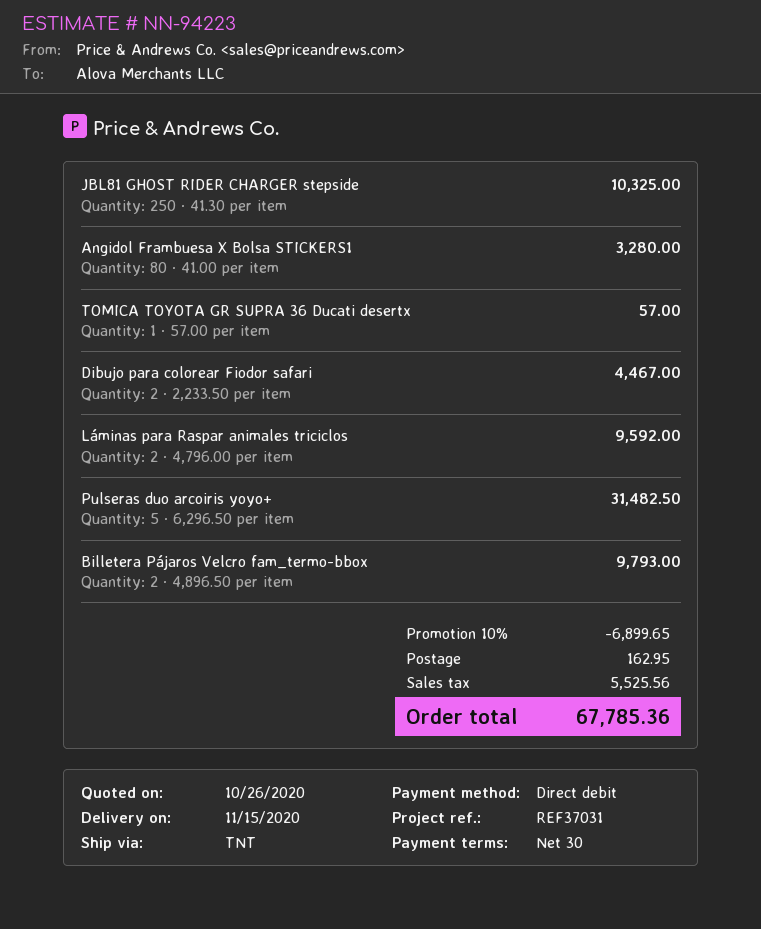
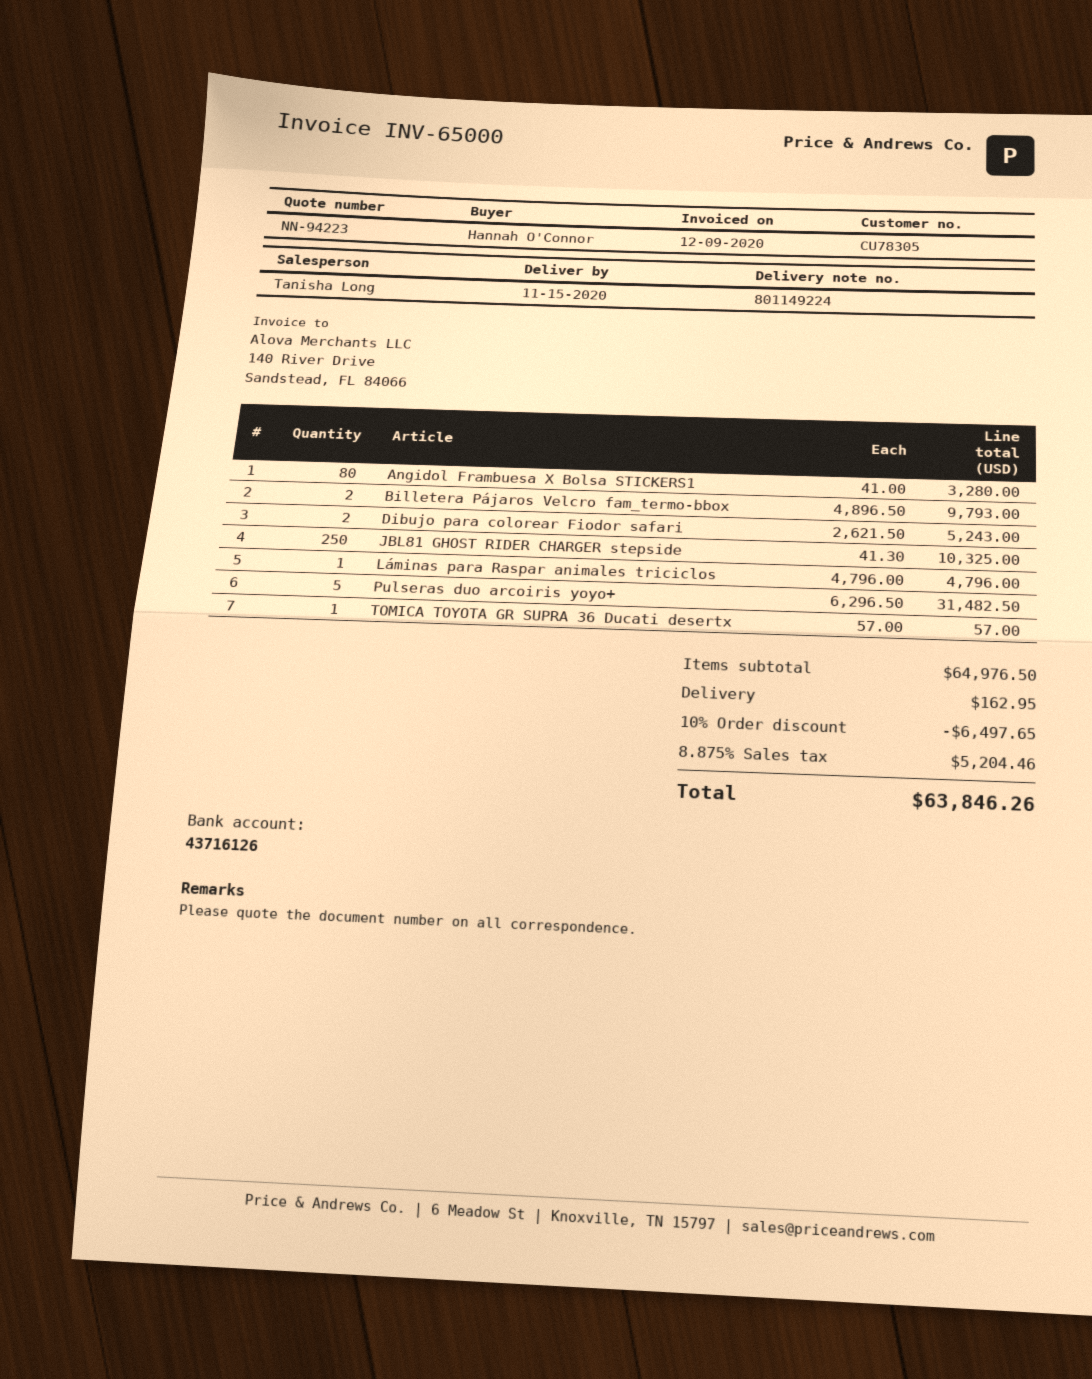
Dibujo para colorear Fiodor safari: 2 x 2233.50 = 4467.00 -> 2 x 2621.50 = 5243.00
Láminas para Raspar animales triciclos: 2 x 4796.00 = 9592.00 -> 1 x 4796.00 = 4796.00
discount: 10% = 6899.65 -> 10% = 6497.65
tax: 5525.56 -> 5204.46
total: 67785.36 -> 63846.26

